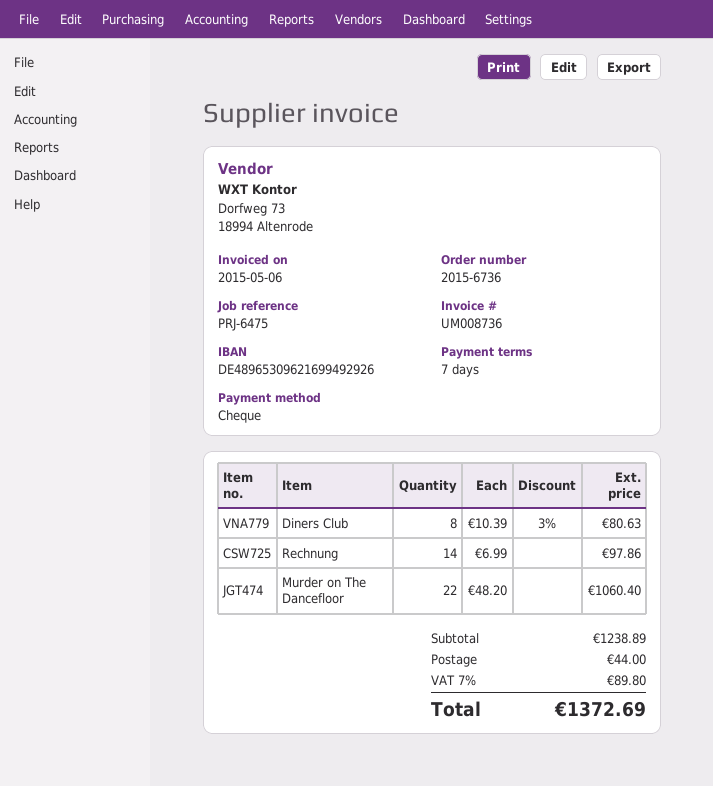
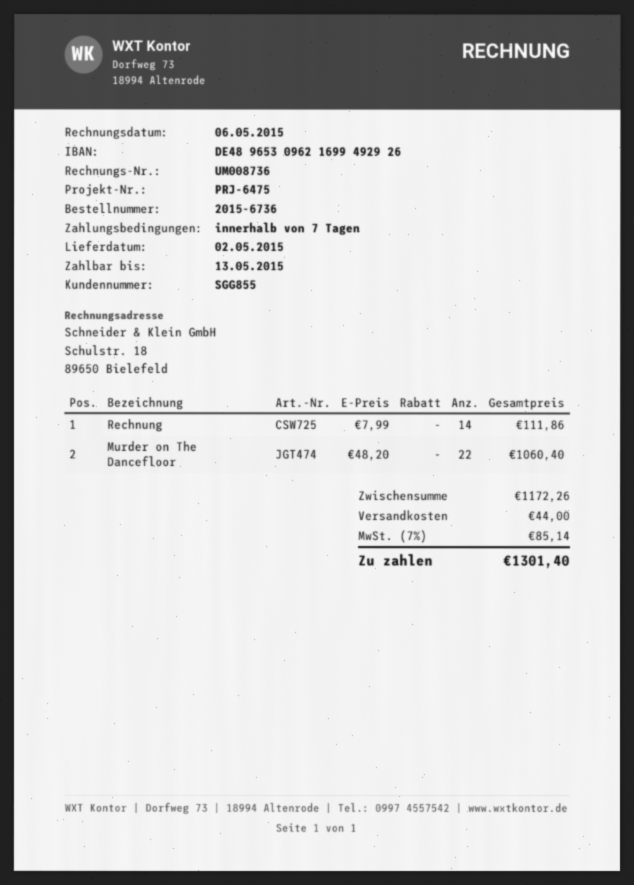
Diners Club: 8 x 10.39 - 3% = 80.63 -> none
Rechnung: 14 x 6.99 = 97.86 -> 14 x 7.99 = 111.86
subtotal: 1238.89 -> 1172.26
tax: 7% = 89.80 -> 7% = 85.14
total: 1372.69 -> 1301.40

